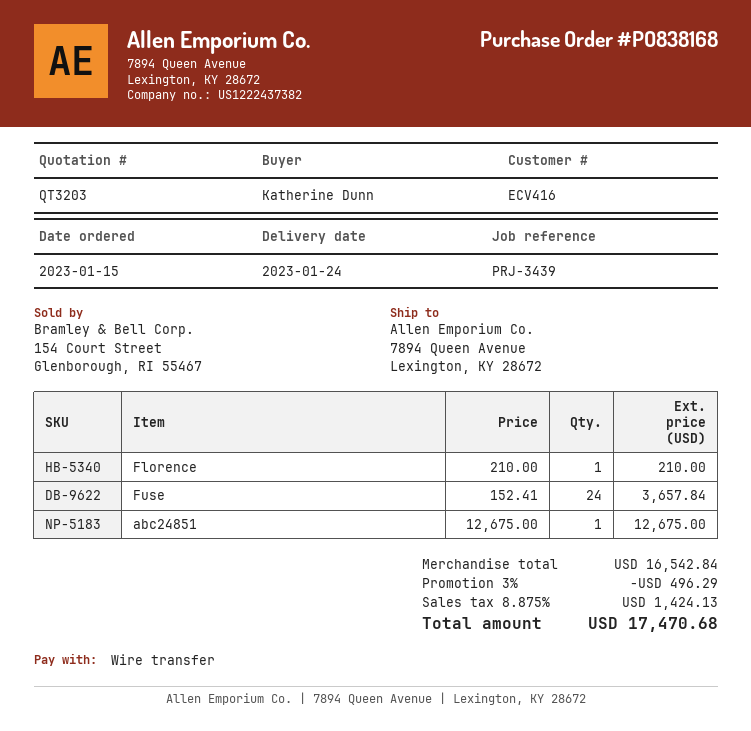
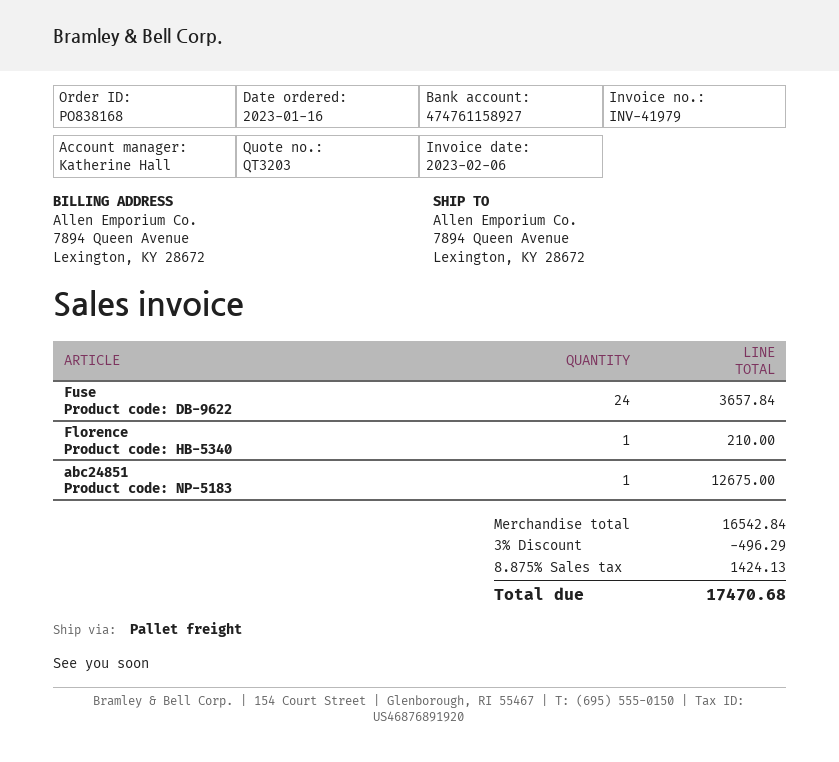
order date: 2023-01-15 -> 2023-01-16

